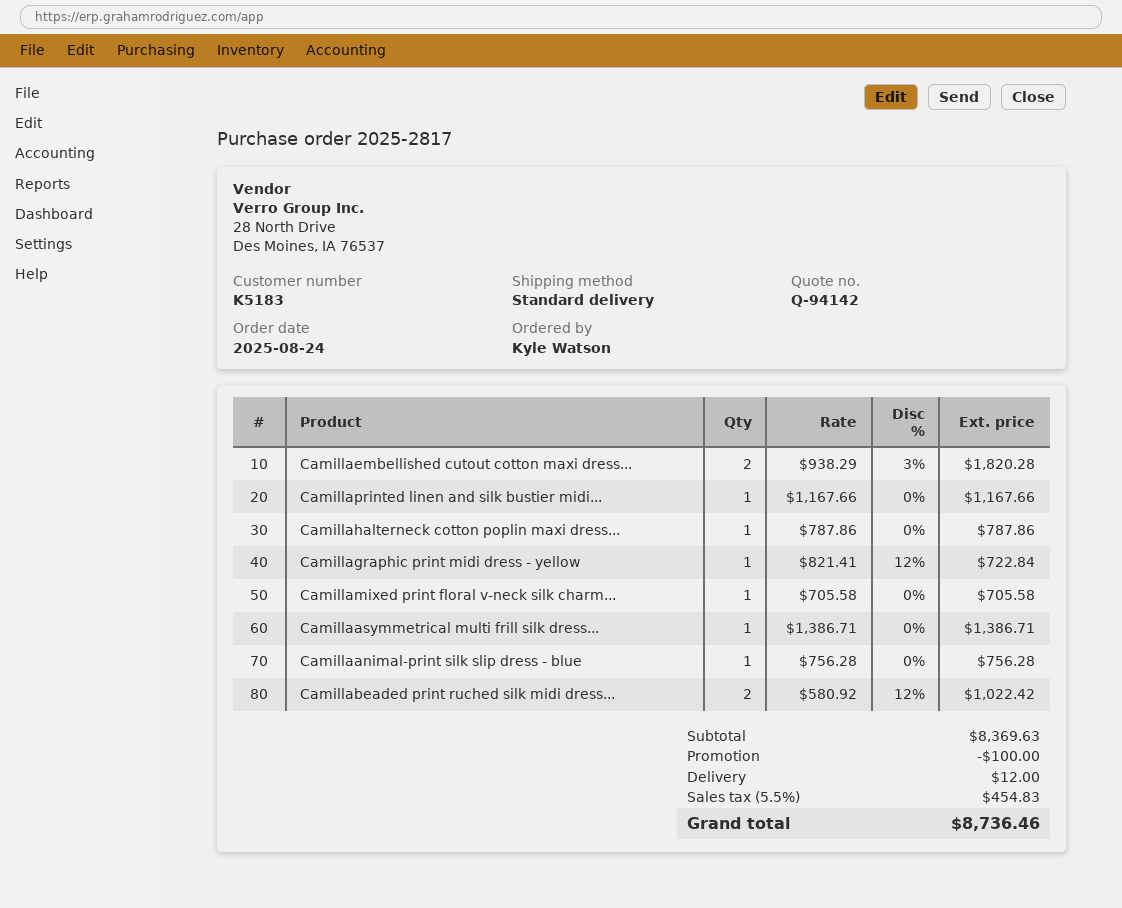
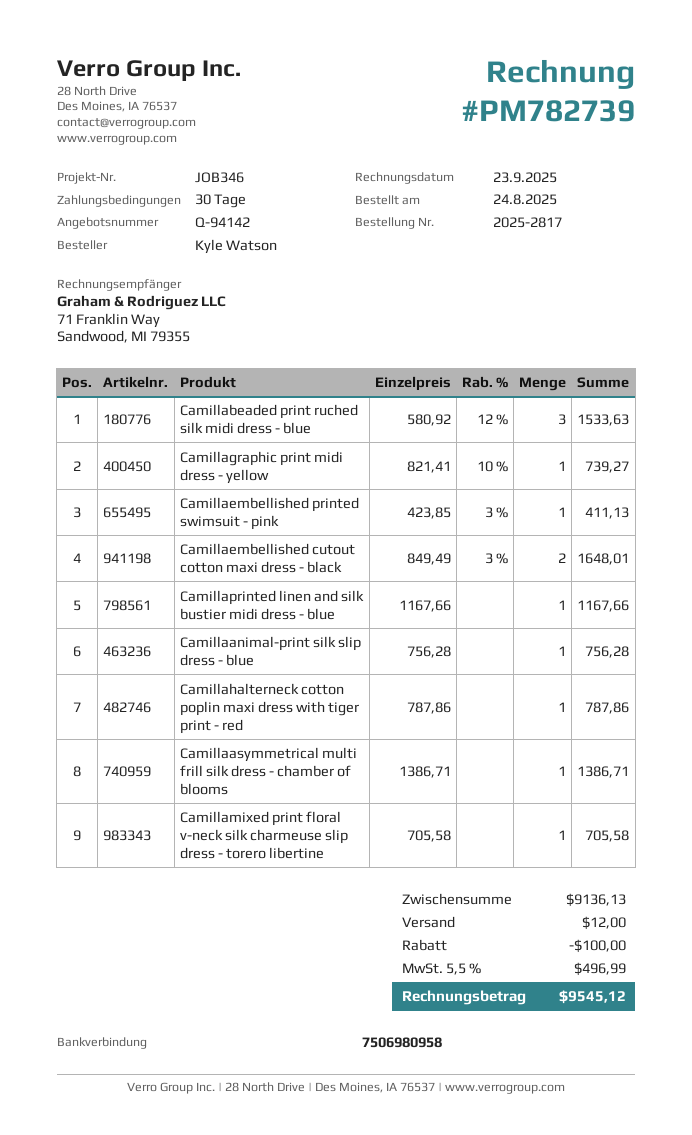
Camillaembellished cutout cotton maxi dress...: 2 x 938.29 - 3% = 1820.28 -> 2 x 849.49 - 3% = 1648.01
Camillagraphic print midi dress - yellow: 1 x 821.41 - 12% = 722.84 -> 1 x 821.41 - 10% = 739.27
Camillabeaded print ruched silk midi dress...: 2 x 580.92 - 12% = 1022.42 -> 3 x 580.92 - 12% = 1533.63
Camillaembellished printed swimsuit - pink: none -> 1 x 423.85 - 3% = 411.13
subtotal: 8369.63 -> 9136.13
tax: 5.5% = 454.83 -> 5.5% = 496.99
total: 8736.46 -> 9545.12

